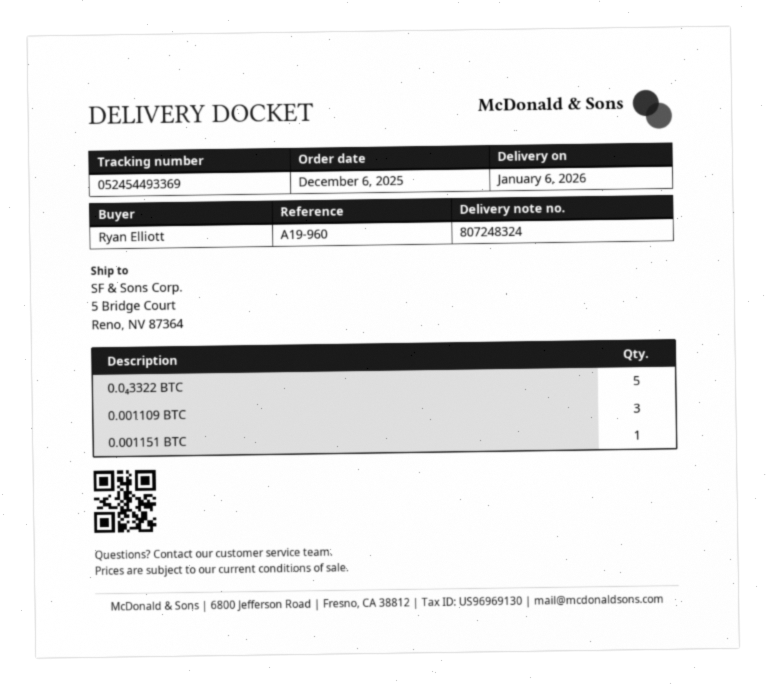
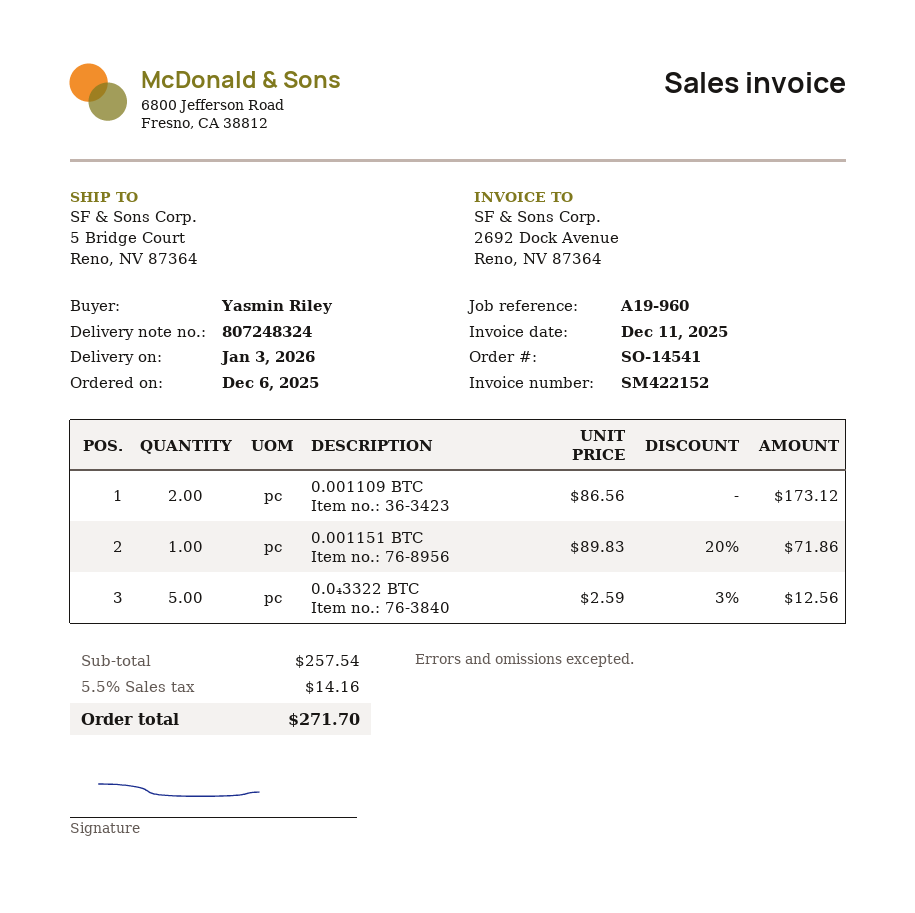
delivery date: 2026-01-06 -> 2026-01-03
ordered by: Ryan Elliott -> Yasmin Riley
0.001109 BTC: 3 -> 2

